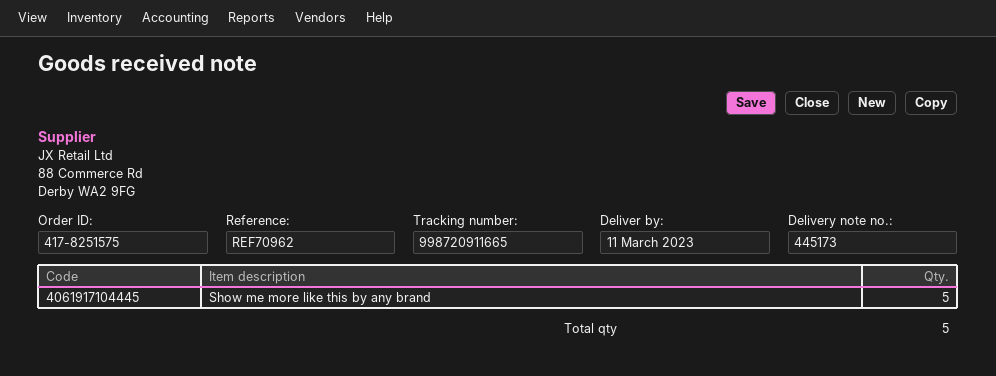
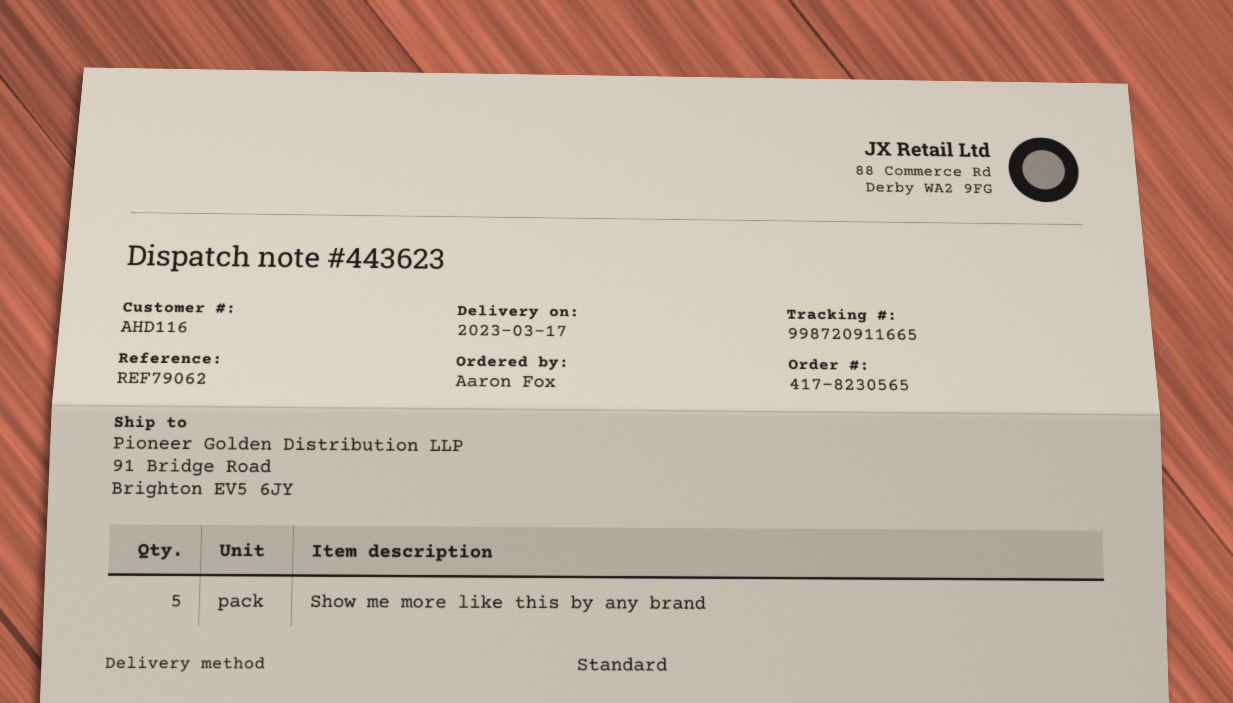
order number: 417-8251575 -> 417-8230565
delivery note number: 445173 -> 443623
delivery date: 2023-03-11 -> 2023-03-17
reference: REF70962 -> REF79062

